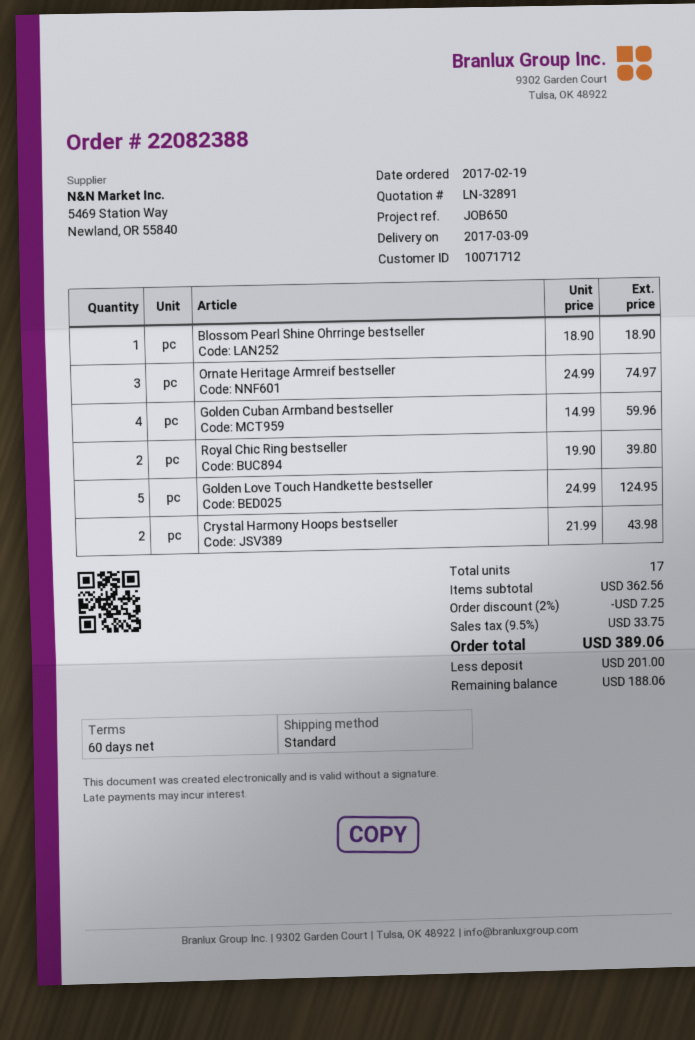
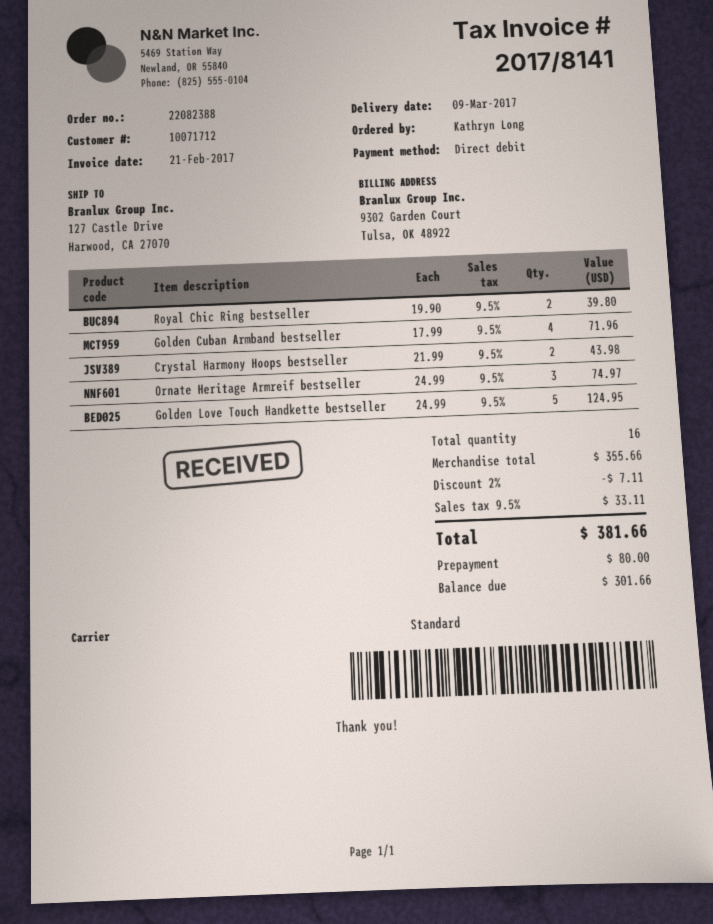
Blossom Pearl Shine Ohrringe bestseller: 1 x 18.90 = 18.90 -> none
Golden Cuban Armband bestseller: 4 x 14.99 = 59.96 -> 4 x 17.99 = 71.96
total quantity: 17 -> 16
subtotal: 362.56 -> 355.66
discount: 2% = 7.25 -> 2% = 7.11
tax: 9.5% = 33.75 -> 9.5% = 33.11
total: 389.06 -> 381.66
deposit: 201.00 -> 80.00
balance: 188.06 -> 301.66

